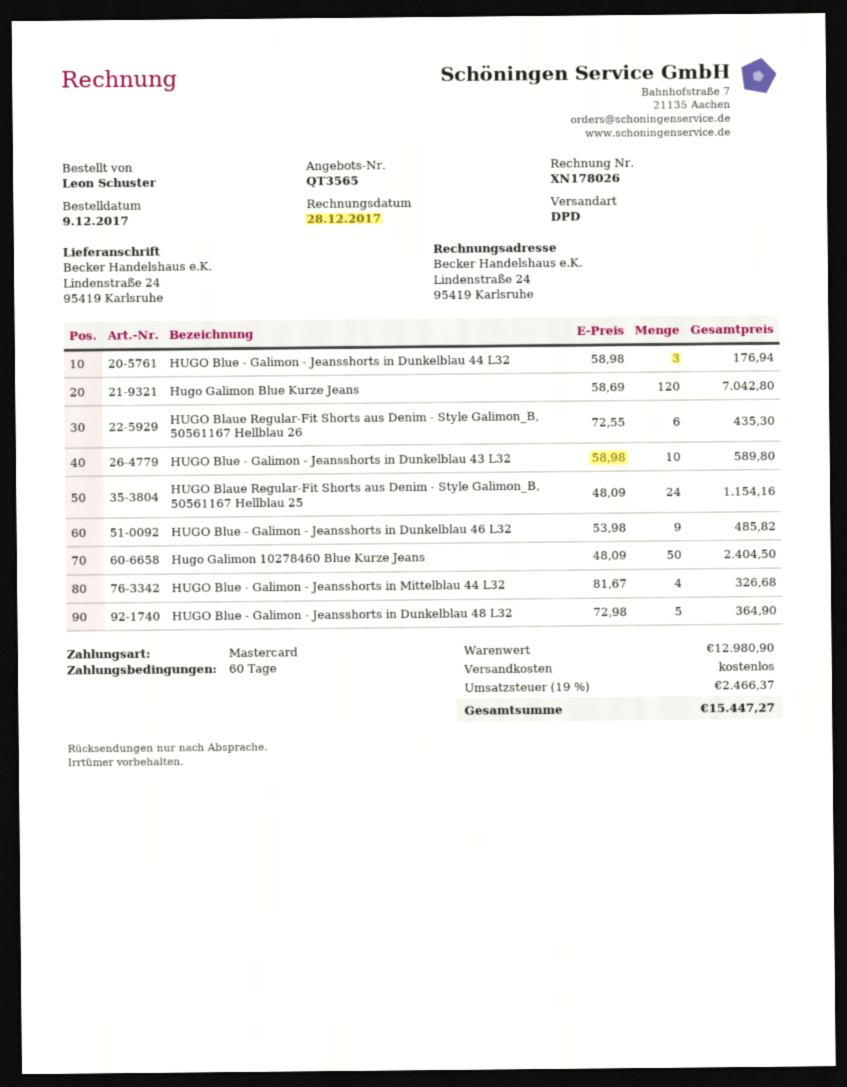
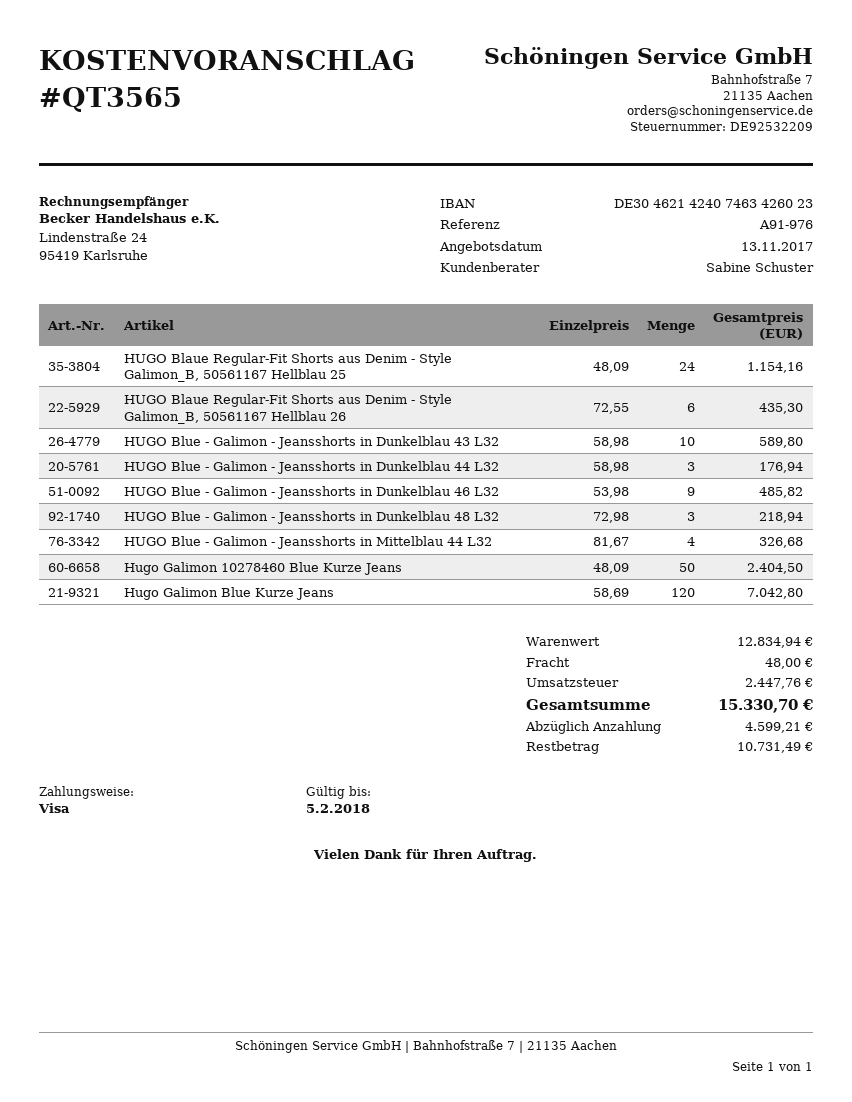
payment method: Mastercard -> Visa
HUGO Blue - Galimon - Jeansshorts in Dunkelblau 48 L32: 5 x 72.98 = 364.90 -> 3 x 72.98 = 218.94
subtotal: 12980.90 -> 12834.94
shipping: 0.00 -> 48.00
tax: 2466.37 -> 2447.76
total: 15447.27 -> 15330.70

